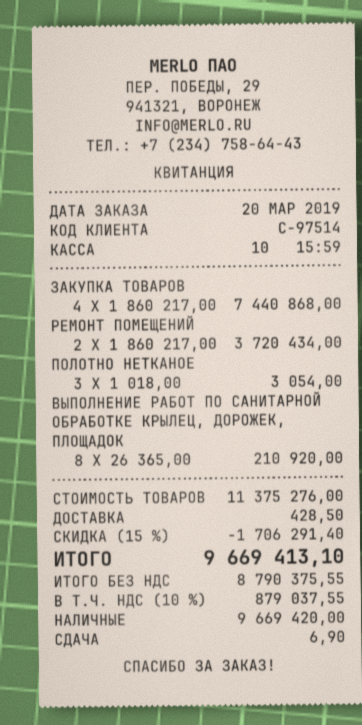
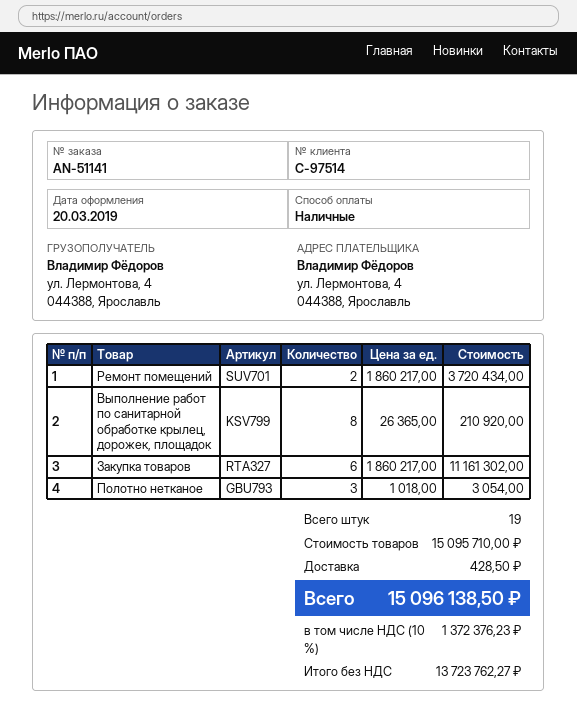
ЗАКУПКА ТОВАРОВ: 4 x 1860217.00 = 7440868.00 -> 6 x 1860217.00 = 11161302.00
subtotal: 11375276.00 -> 15095710.00
discount: 15% = 1706291.40 -> none
net: 8790375.55 -> 13723762.27
tax: 10% = 879037.55 -> 10% = 1372376.23
total: 9669413.10 -> 15096138.50

